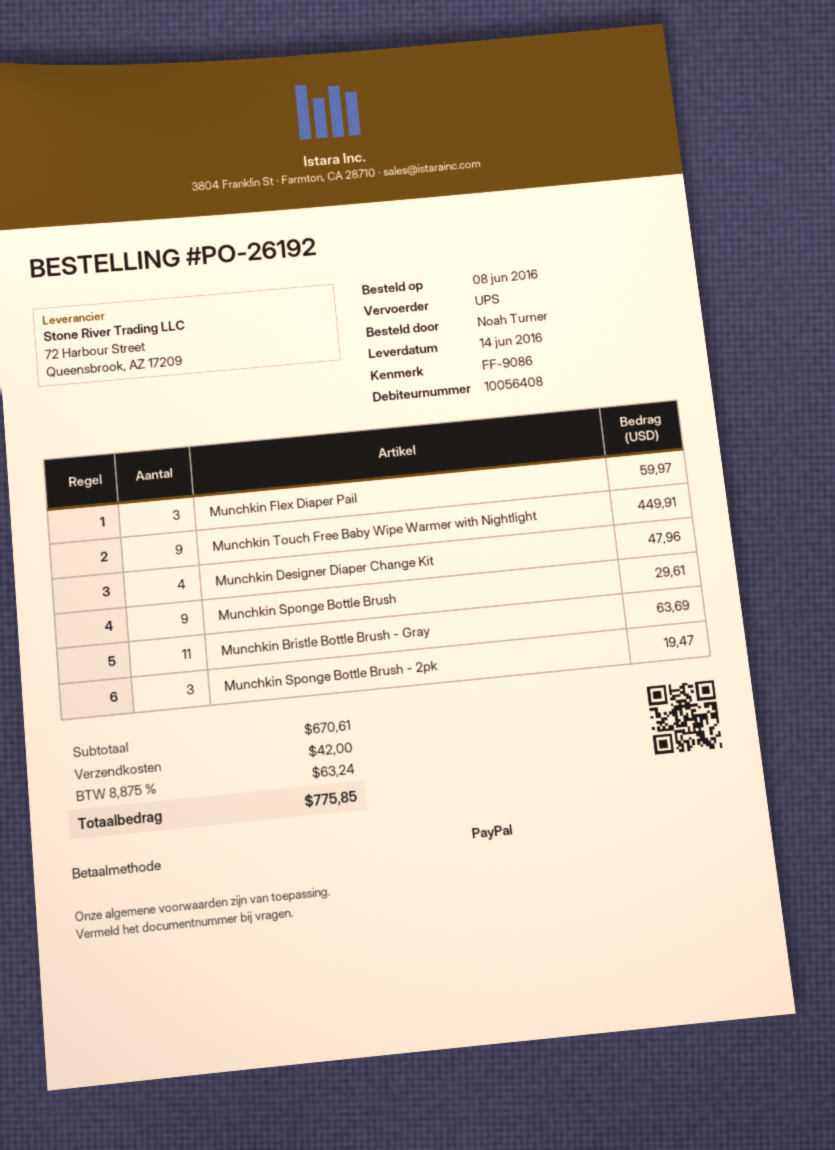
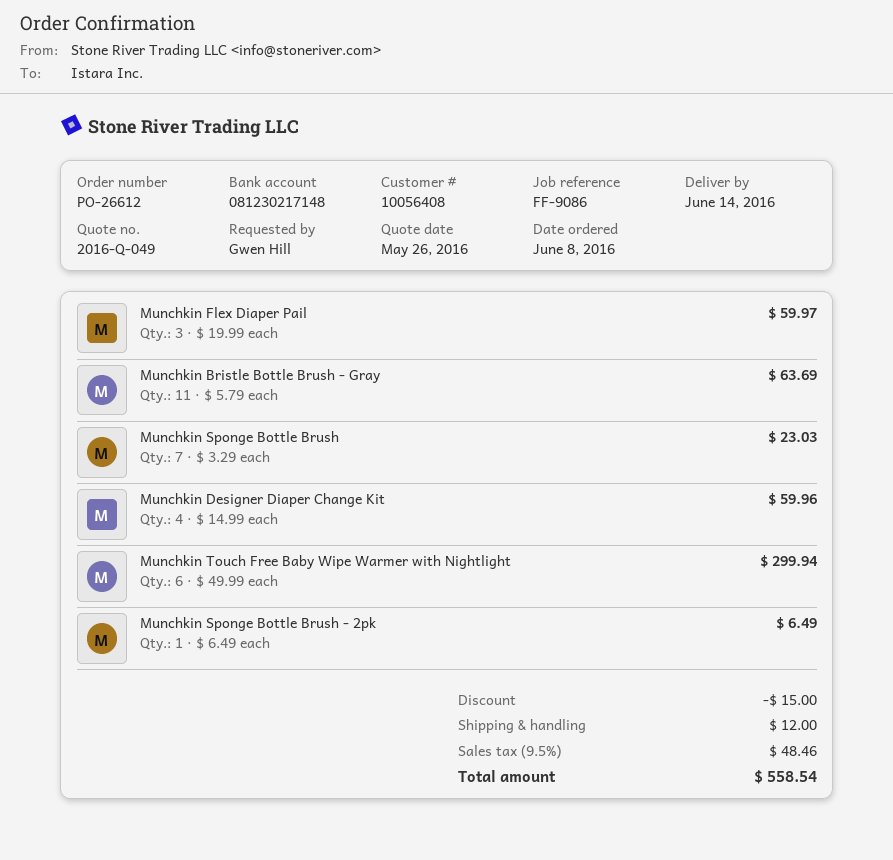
order number: PO-26192 -> PO-26612
ordered by: Noah Turner -> Gwen Hill
Munchkin Touch Free Baby Wipe Warmer with Nightlight: 9 for 449.91 -> 6 for 299.94
Munchkin Designer Diaper Change Kit: 4 for 47.96 -> 4 for 59.96
Munchkin Sponge Bottle Brush: 9 for 29.61 -> 7 for 23.03
Munchkin Sponge Bottle Brush - 2pk: 3 for 19.47 -> 1 for 6.49
discount: none -> 15.00
shipping: 42.00 -> 12.00
tax: 8.875% = 63.24 -> 9.5% = 48.46
total: 775.85 -> 558.54

